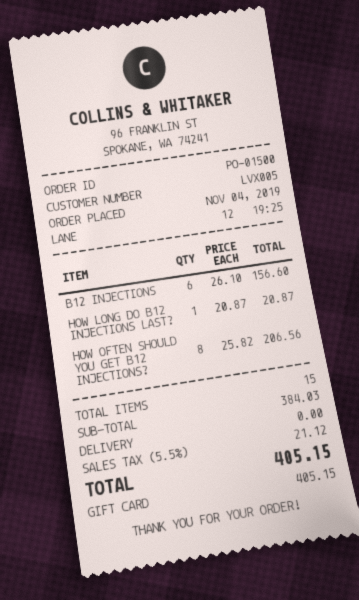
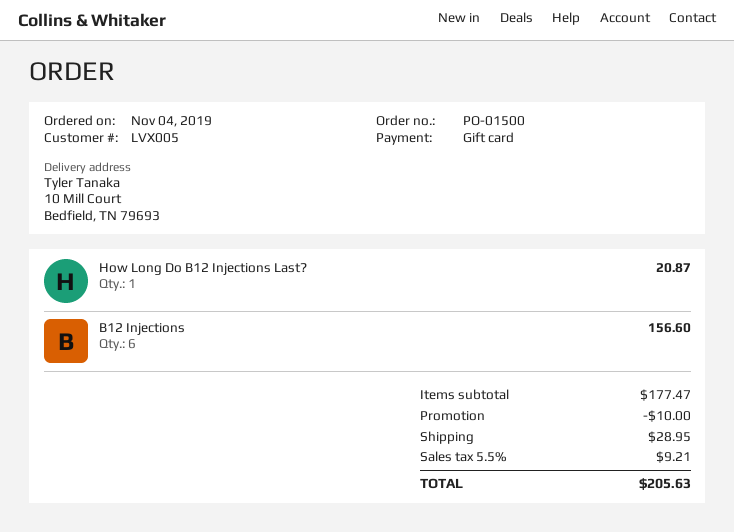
HOW OFTEN SHOULD YOU GET B12 INJECTIONS?: 8 for 206.56 -> none
subtotal: 384.03 -> 177.47
discount: none -> 10.00
shipping: 0.00 -> 28.95
tax: 5.5% = 21.12 -> 5.5% = 9.21
total: 405.15 -> 205.63

